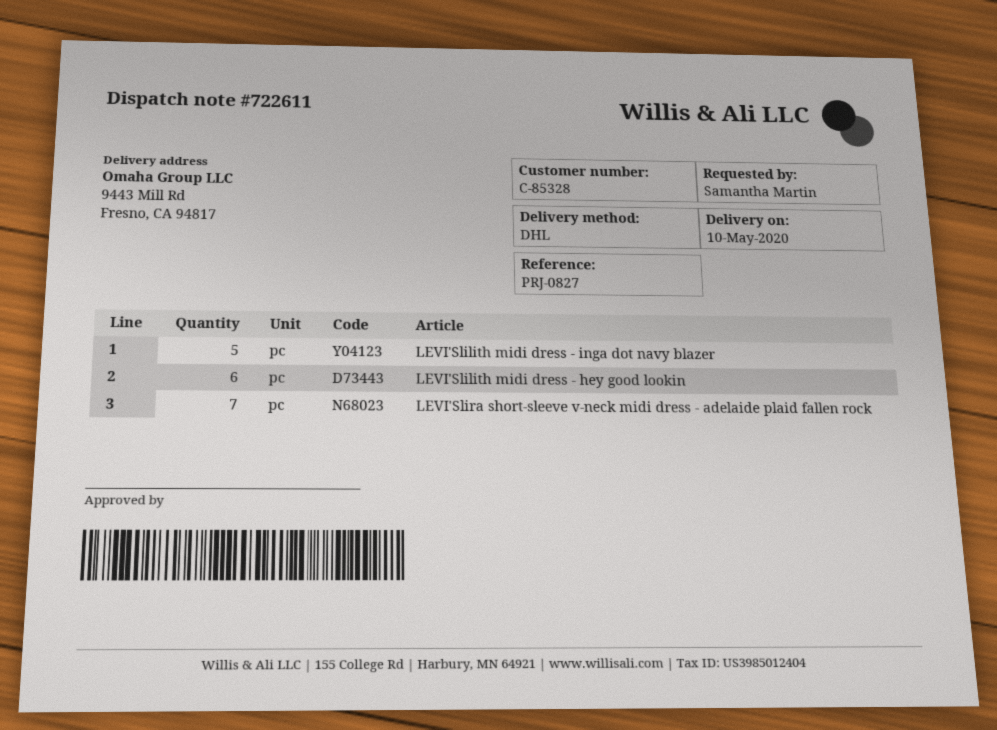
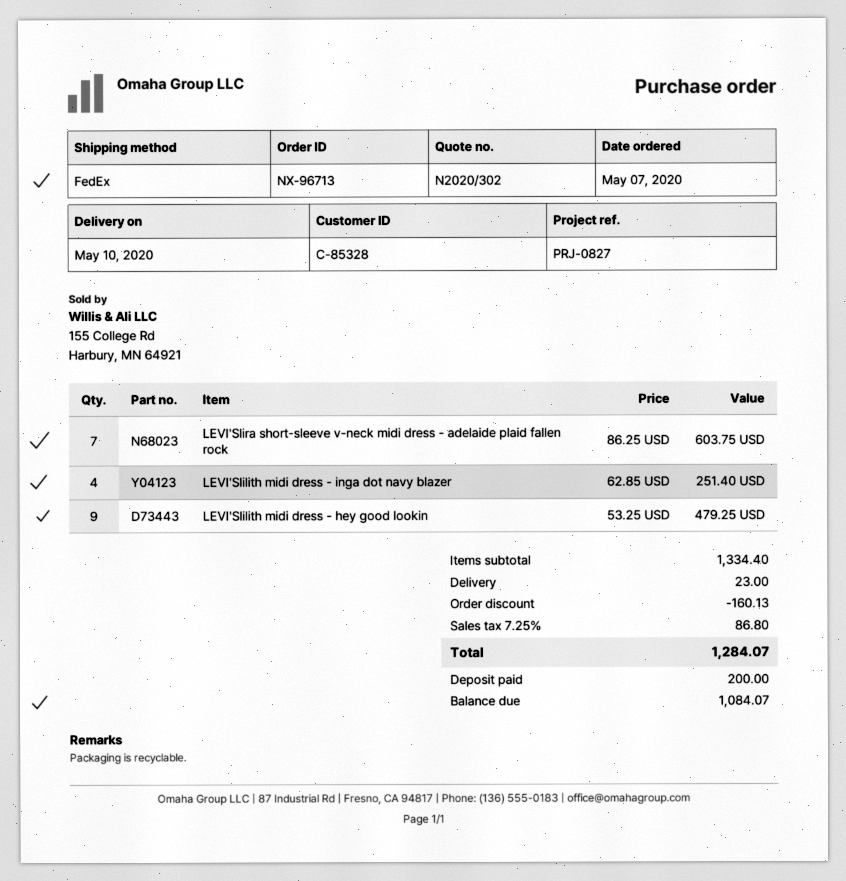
shipping method: DHL -> FedEx
LEVI'Slilith midi dress - inga dot navy blazer: 5 -> 4
LEVI'Slilith midi dress - hey good lookin: 6 -> 9

